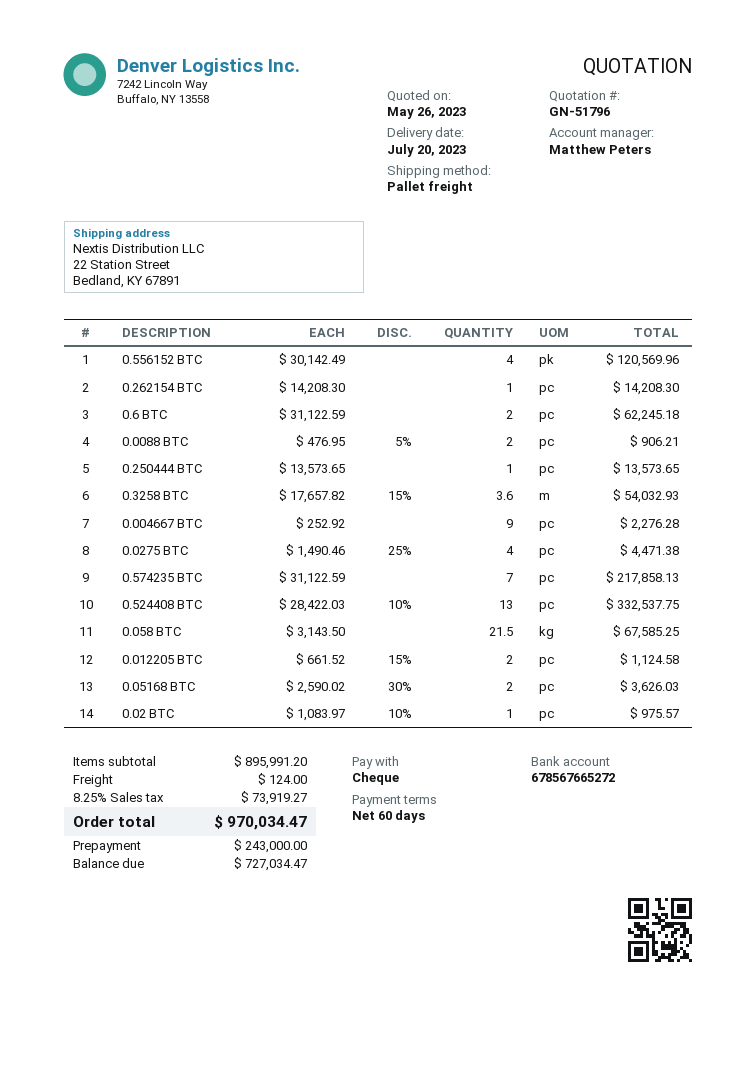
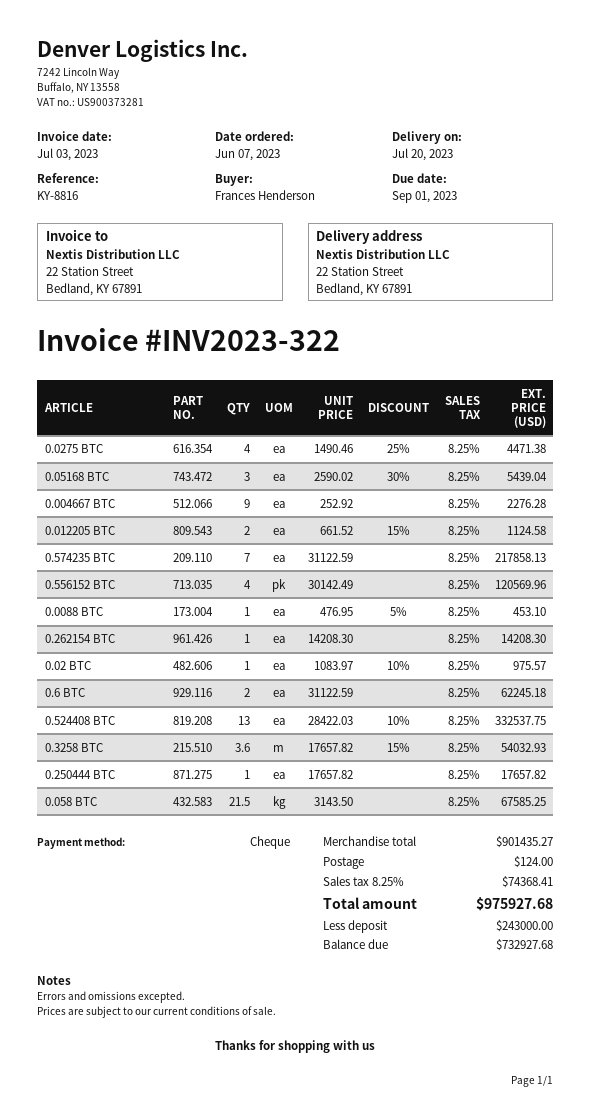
0.0088 BTC: 2 x 476.95 - 5% = 906.21 -> 1 x 476.95 - 5% = 453.10
0.250444 BTC: 1 x 13573.65 = 13573.65 -> 1 x 17657.82 = 17657.82
0.05168 BTC: 2 x 2590.02 - 30% = 3626.03 -> 3 x 2590.02 - 30% = 5439.04
subtotal: 895991.20 -> 901435.27
tax: 8.25% = 73919.27 -> 8.25% = 74368.41
total: 970034.47 -> 975927.68
balance: 727034.47 -> 732927.68

